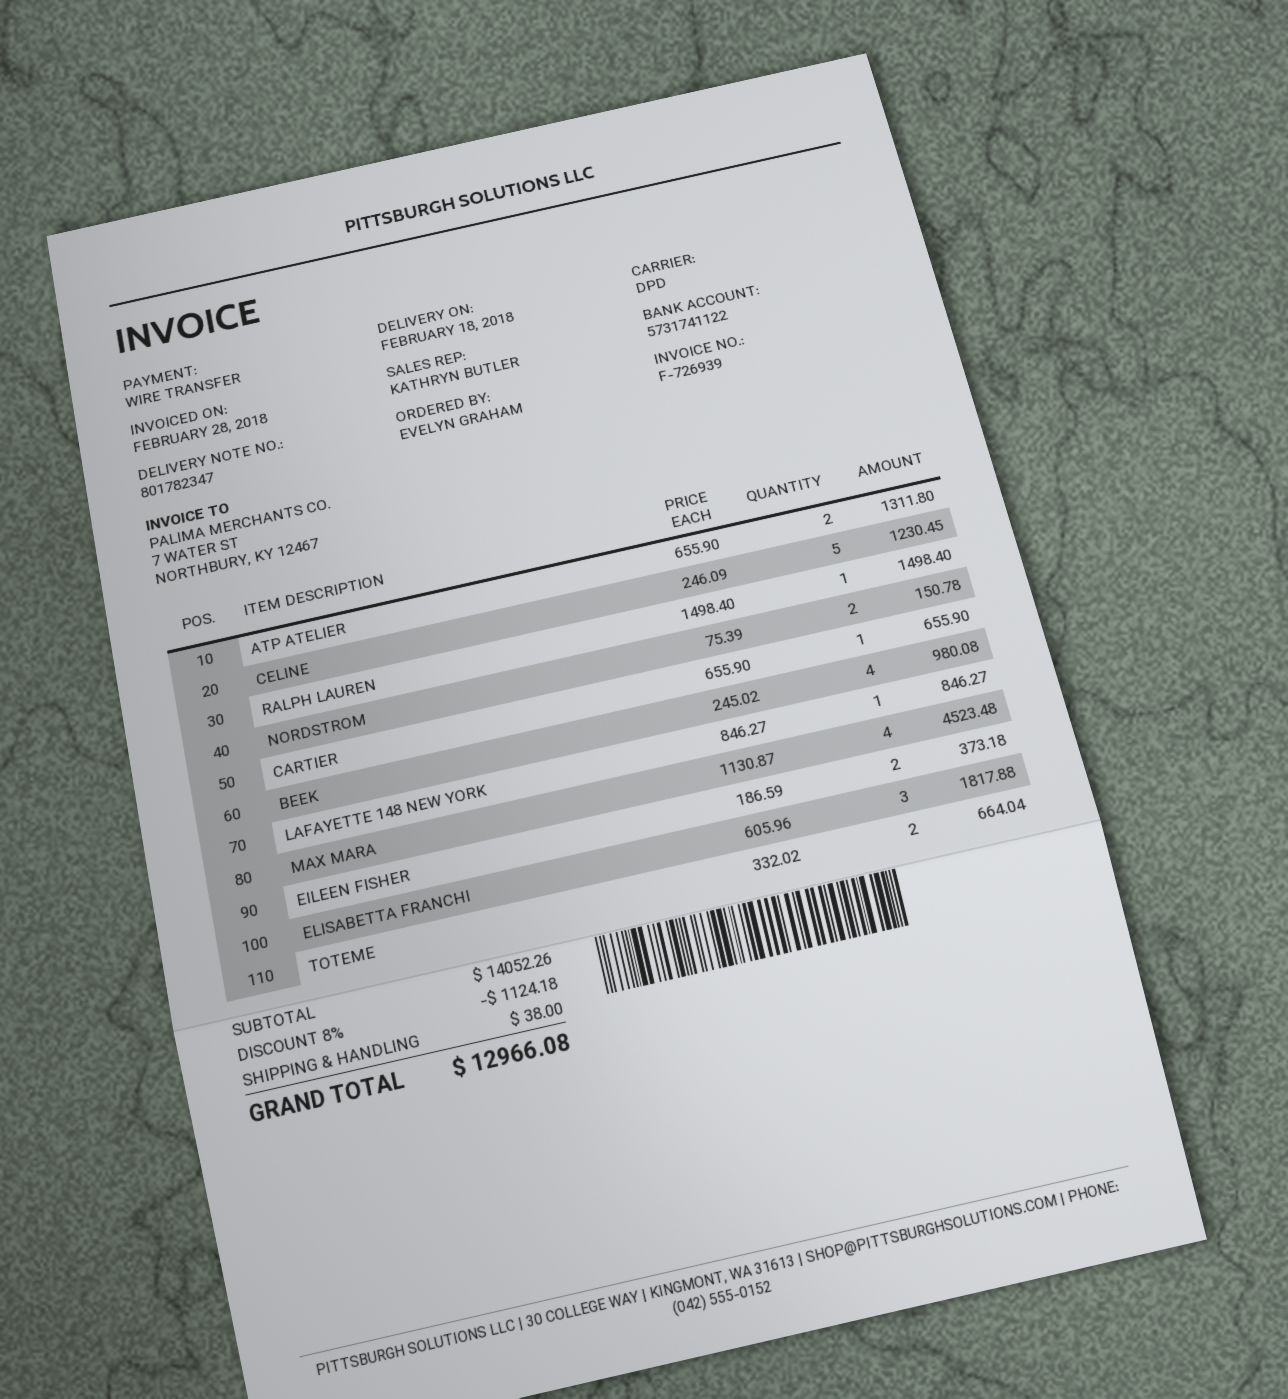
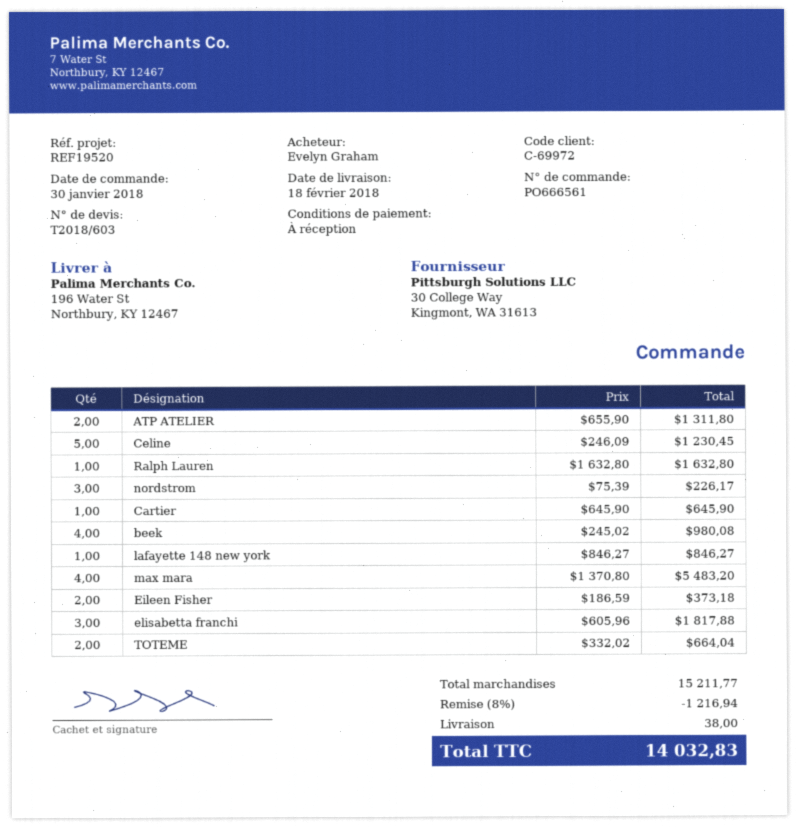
RALPH LAUREN: 1 x 1498.40 = 1498.40 -> 1 x 1632.80 = 1632.80
NORDSTROM: 2 x 75.39 = 150.78 -> 3 x 75.39 = 226.17
CARTIER: 1 x 655.90 = 655.90 -> 1 x 645.90 = 645.90
MAX MARA: 4 x 1130.87 = 4523.48 -> 4 x 1370.80 = 5483.20
subtotal: 14052.26 -> 15211.77
discount: 8% = 1124.18 -> 8% = 1216.94
total: 12966.08 -> 14032.83

